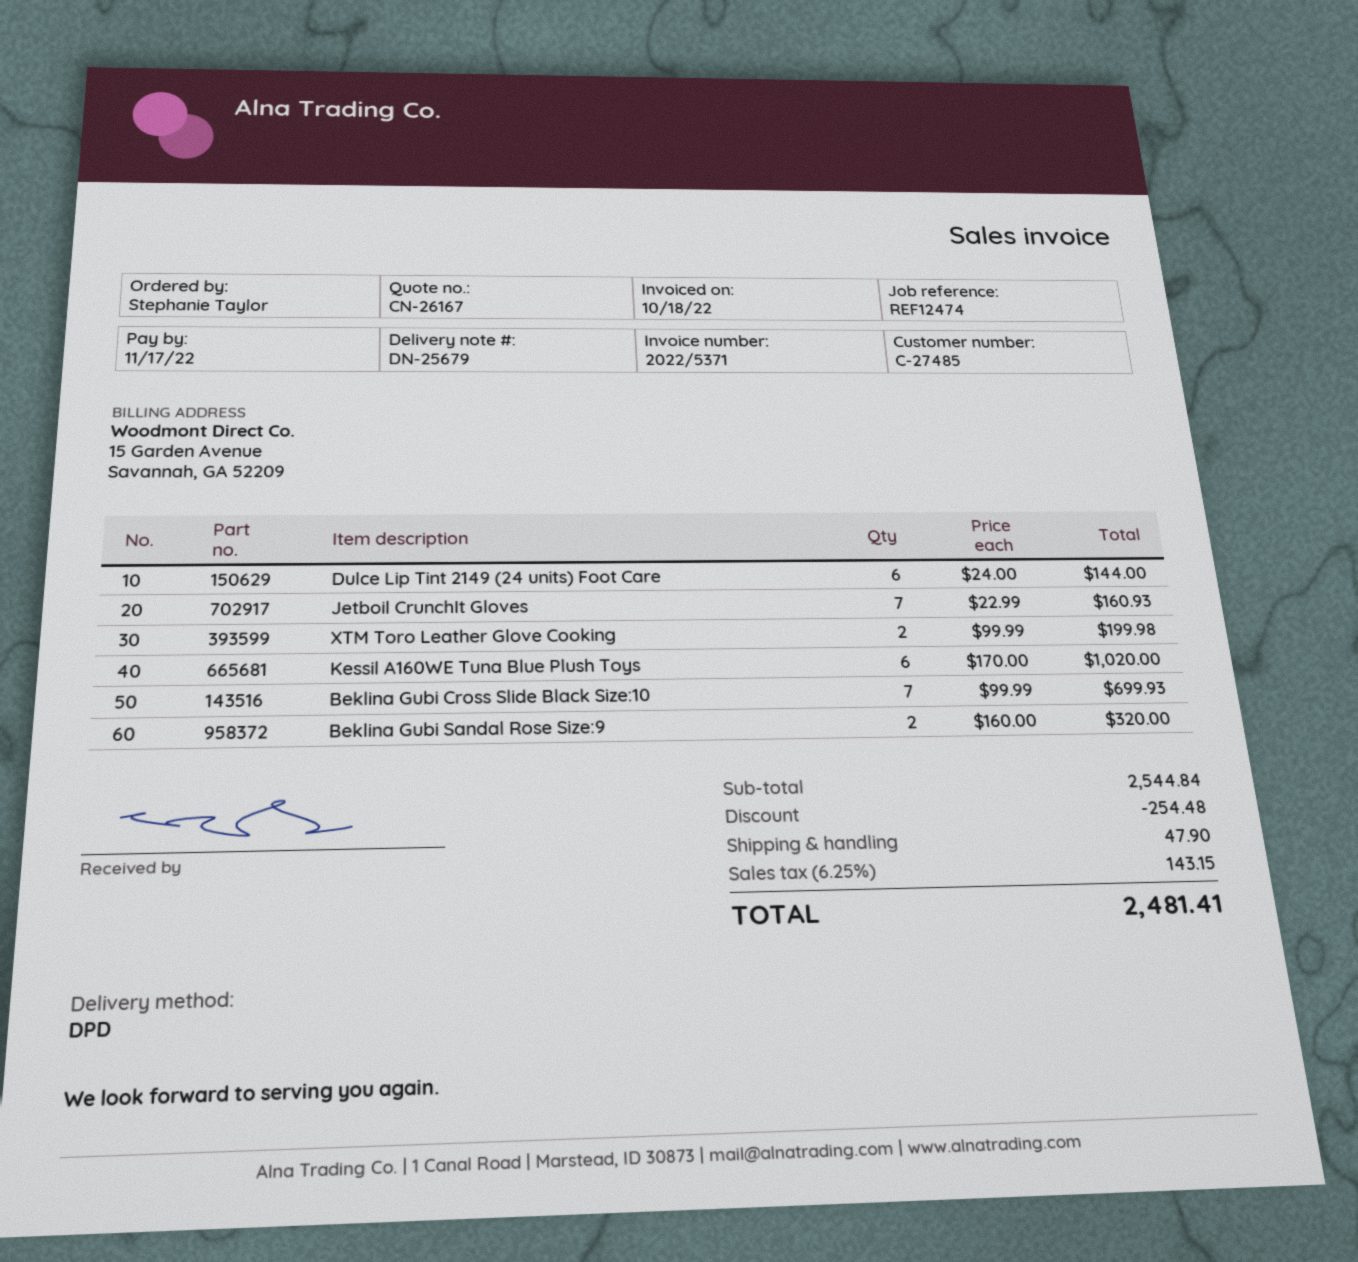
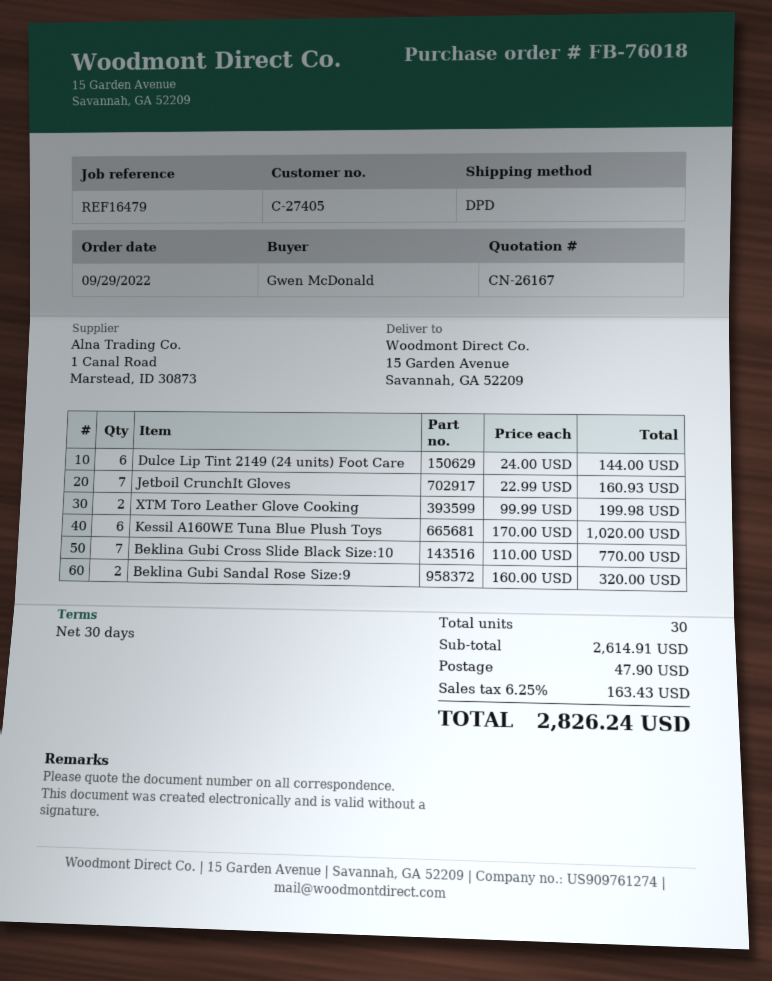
customer number: C-27485 -> C-27405
reference: REF12474 -> REF16479
ordered by: Stephanie Taylor -> Gwen McDonald
Beklina Gubi Cross Slide Black Size:10: 7 x 99.99 = 699.93 -> 7 x 110.00 = 770.00
subtotal: 2544.84 -> 2614.91
discount: 254.48 -> none
tax: 6.25% = 143.15 -> 6.25% = 163.43
total: 2481.41 -> 2826.24

